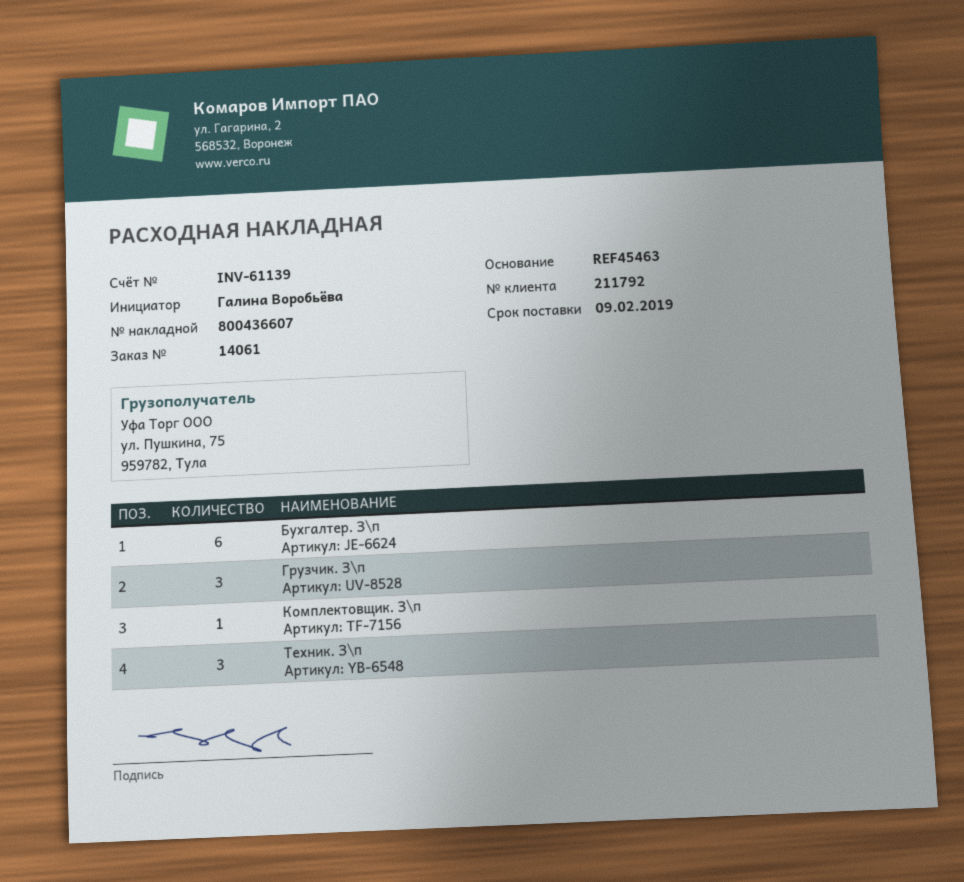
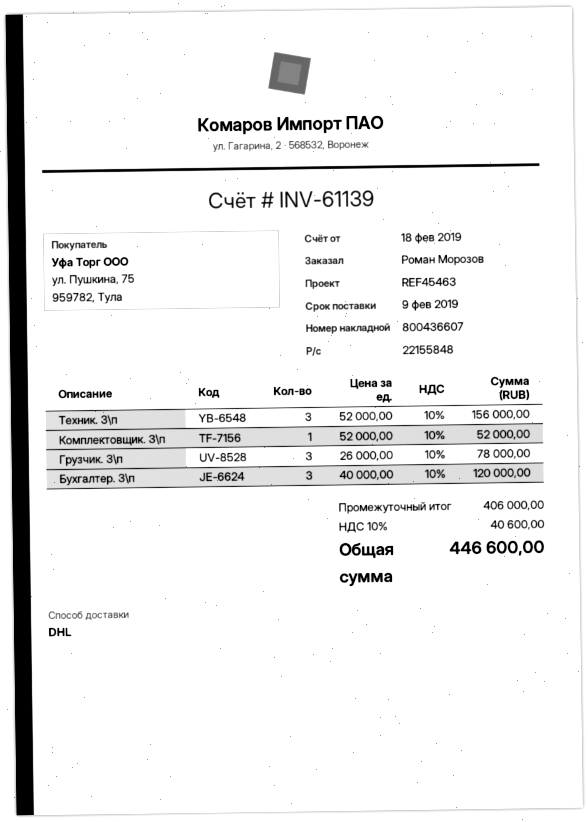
ordered by: Галина Воробьёва -> Роман Морозов
Бухгалтер. З\п: 6 -> 3

